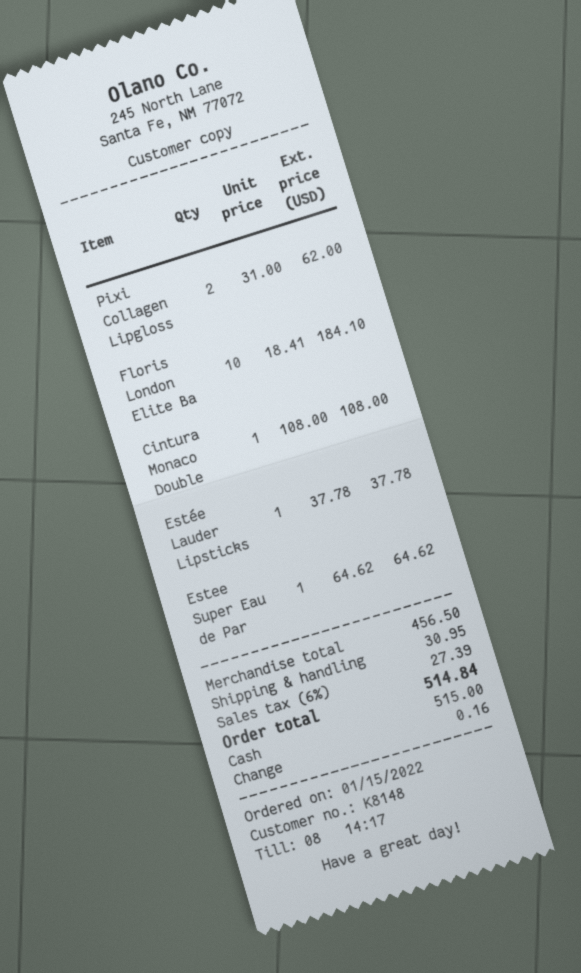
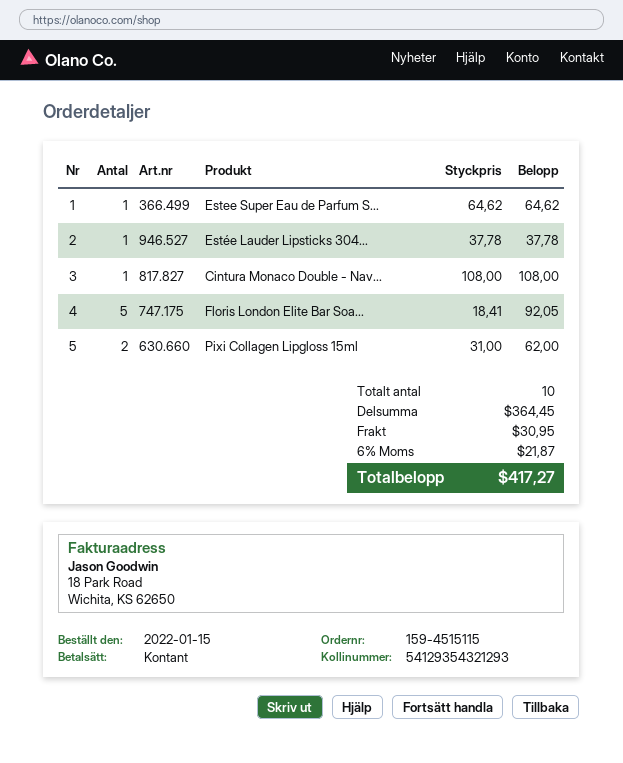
Floris London Elite Ba: 10 x 18.41 = 184.10 -> 5 x 18.41 = 92.05
subtotal: 456.50 -> 364.45
tax: 6% = 27.39 -> 6% = 21.87
total: 514.84 -> 417.27

